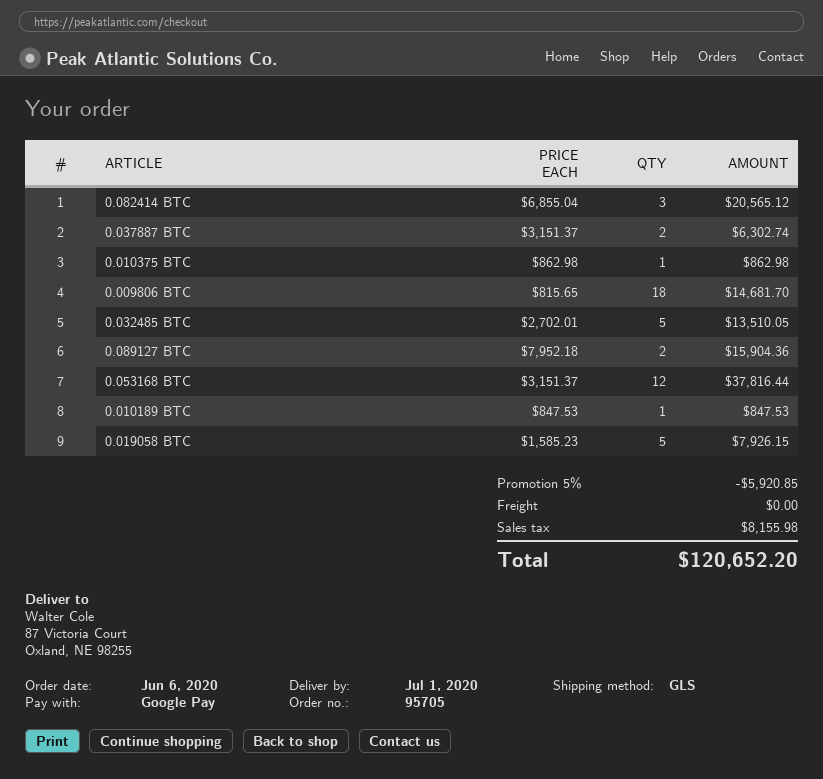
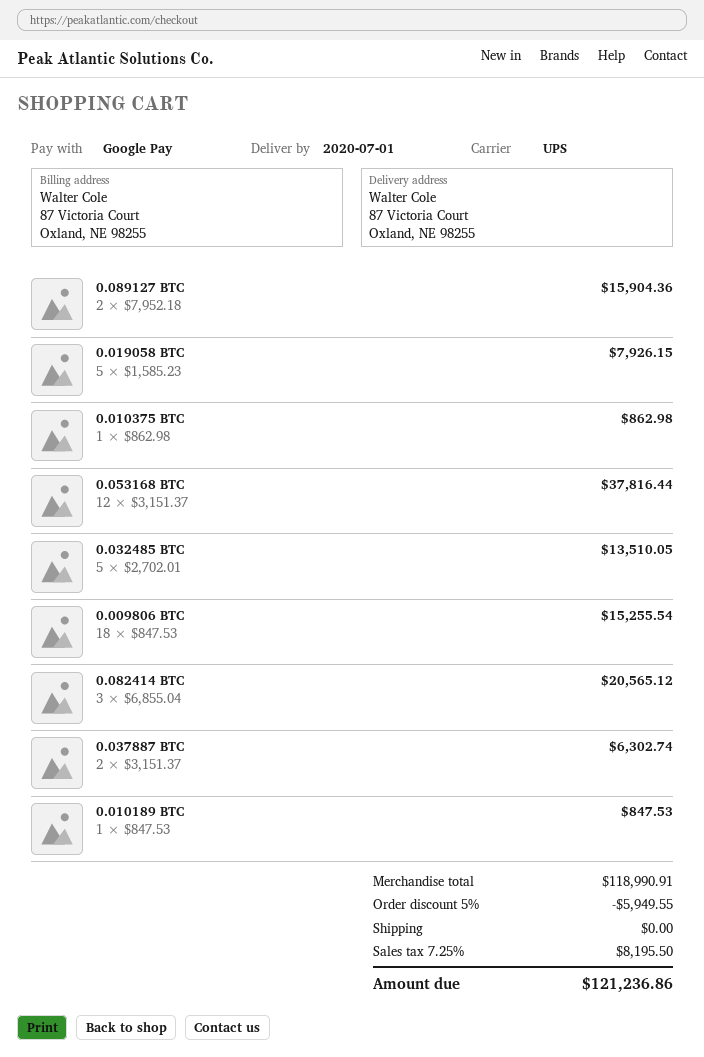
shipping method: GLS -> UPS
0.009806 BTC: 18 x 815.65 = 14681.70 -> 18 x 847.53 = 15255.54
discount: 5% = 5920.85 -> 5% = 5949.55
tax: 8155.98 -> 8195.50
total: 120652.20 -> 121236.86

